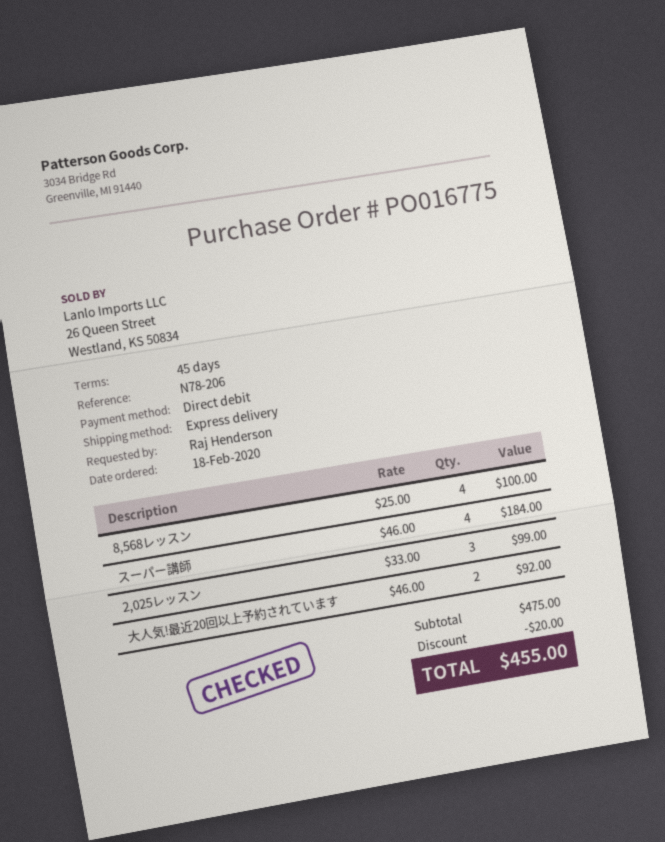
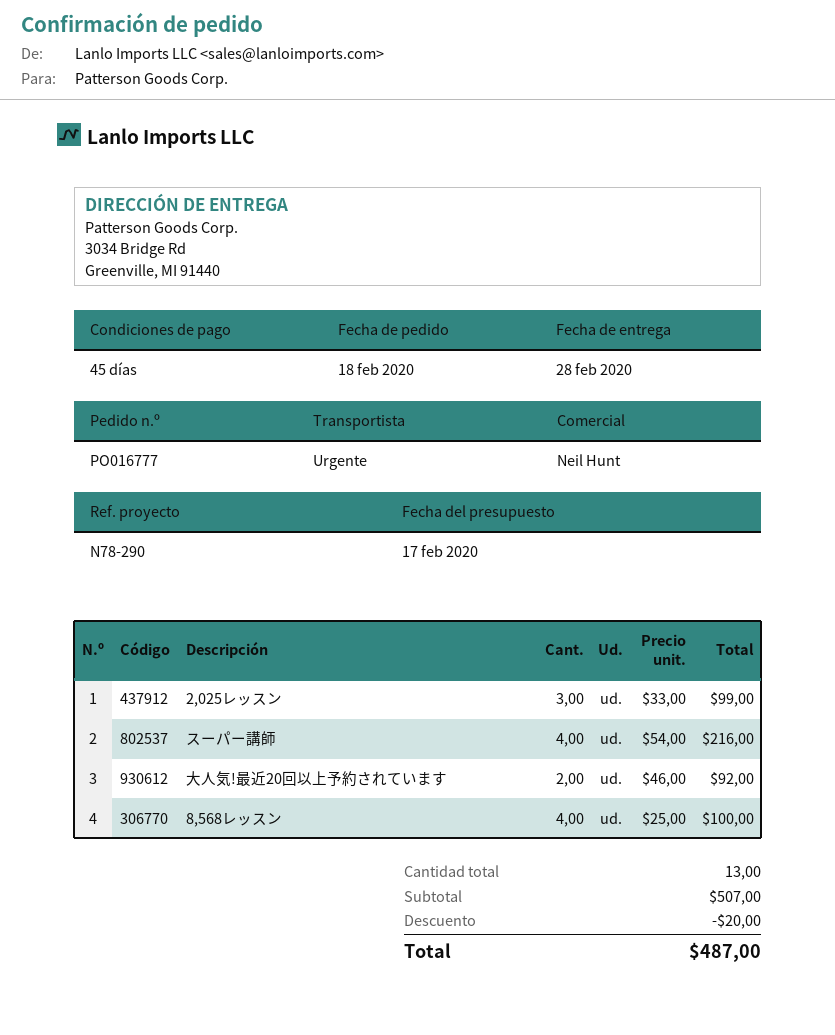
order number: PO016775 -> PO016777
reference: N78-206 -> N78-290
スーパー講師: 4 x 46.00 = 184.00 -> 4 x 54.00 = 216.00
subtotal: 475.00 -> 507.00
total: 455.00 -> 487.00

